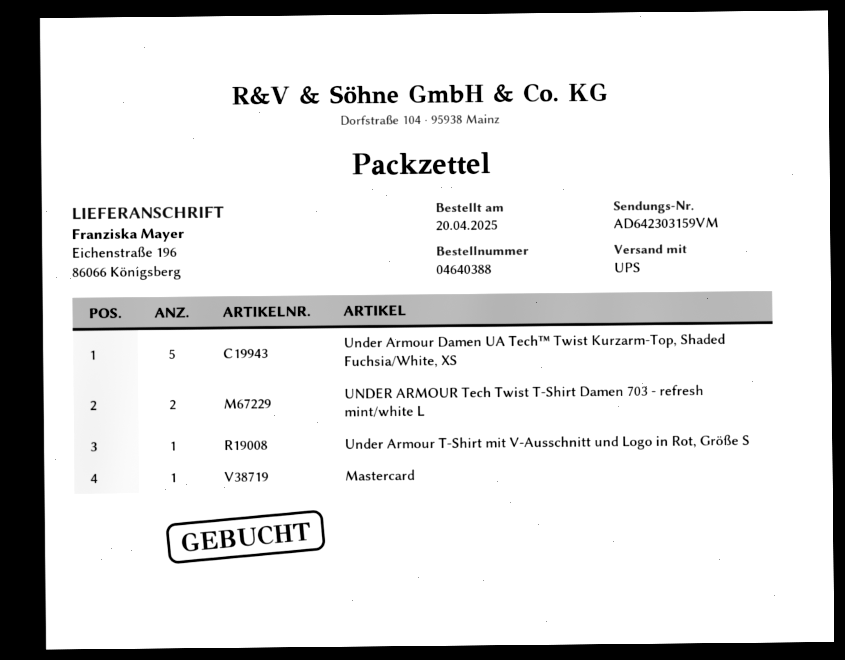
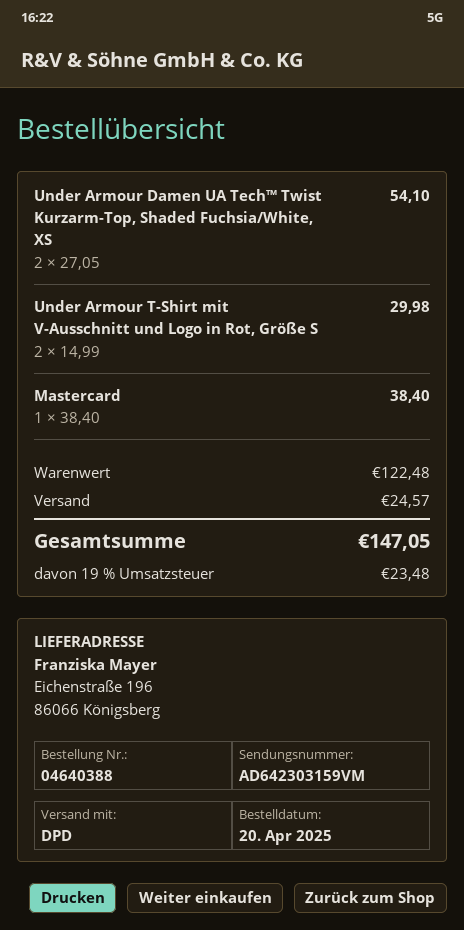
shipping method: UPS -> DPD
Under Armour Damen UA Tech™ Twist Kurzarm-Top, Shaded Fuchsia/White, XS: 5 -> 2
UNDER ARMOUR Tech Twist T-Shirt Damen 703 - refresh mint/white L: 2 -> none
Under Armour T-Shirt mit V-Ausschnitt und Logo in Rot, Größe S: 1 -> 2

